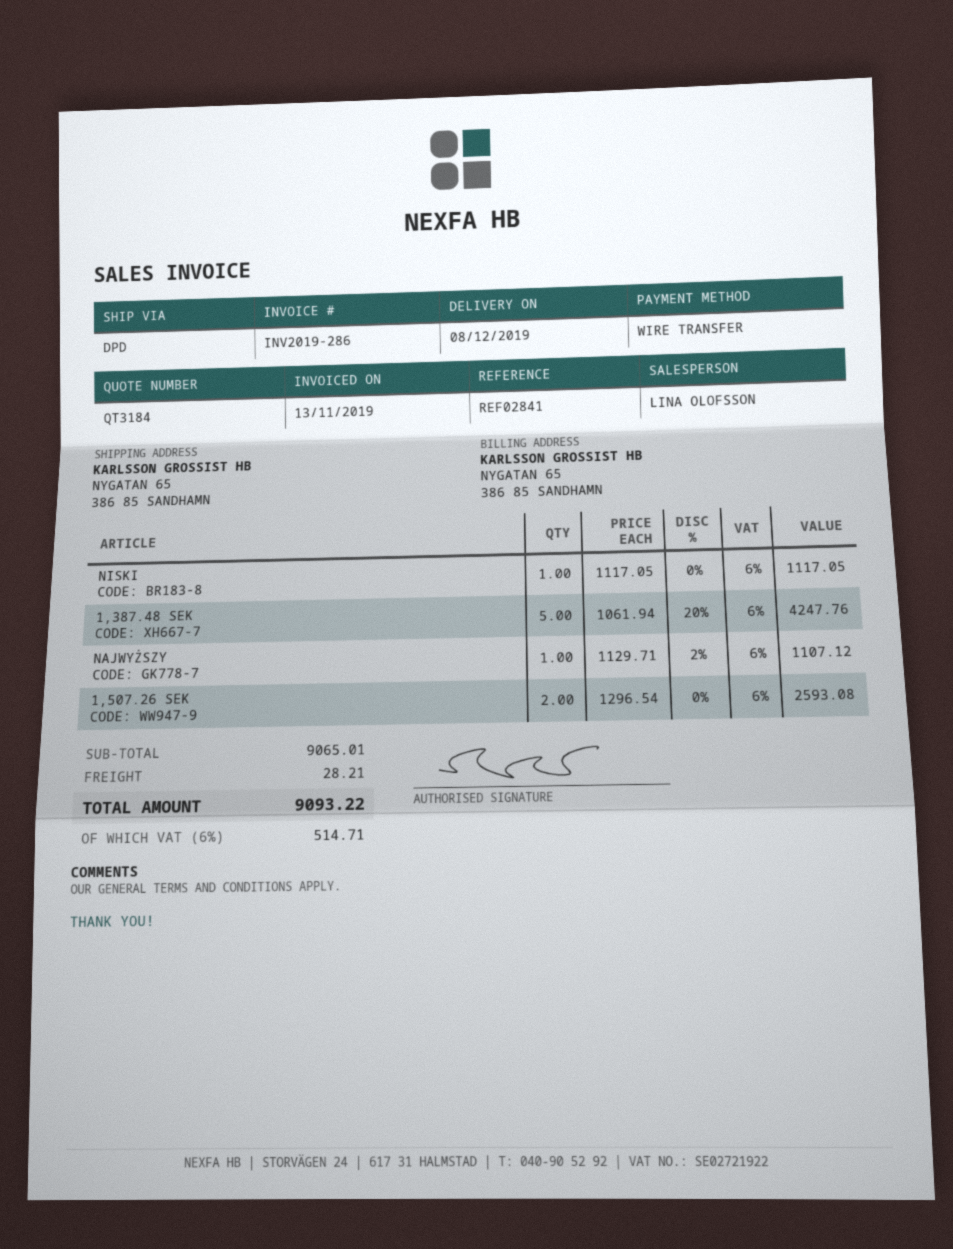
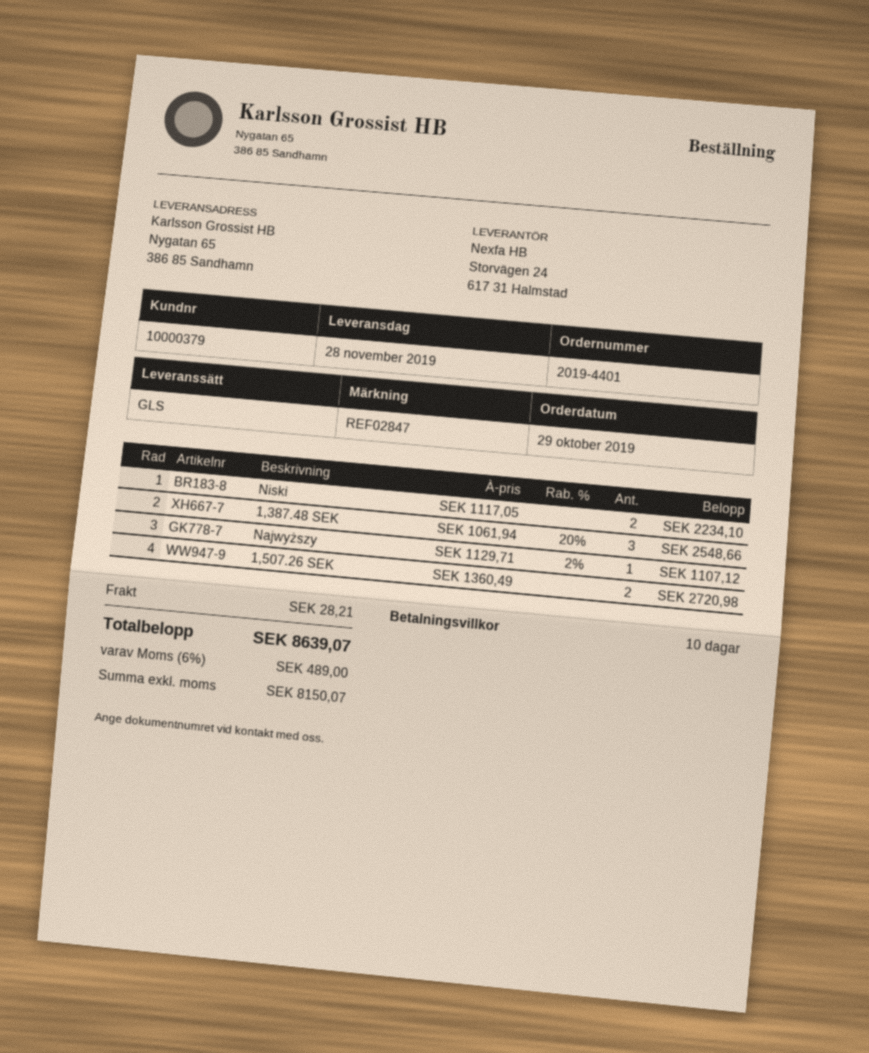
delivery date: 2019-12-08 -> 2019-11-28
reference: REF02841 -> REF02847
shipping method: DPD -> GLS
NISKI: 1 x 1117.05 = 1117.05 -> 2 x 1117.05 = 2234.10
1,387.48 SEK: 5 x 1061.94 - 20% = 4247.76 -> 3 x 1061.94 - 20% = 2548.66
1,507.26 SEK: 2 x 1296.54 = 2593.08 -> 2 x 1360.49 = 2720.98
tax: 6% = 514.71 -> 6% = 489.00
total: 9093.22 -> 8639.07

